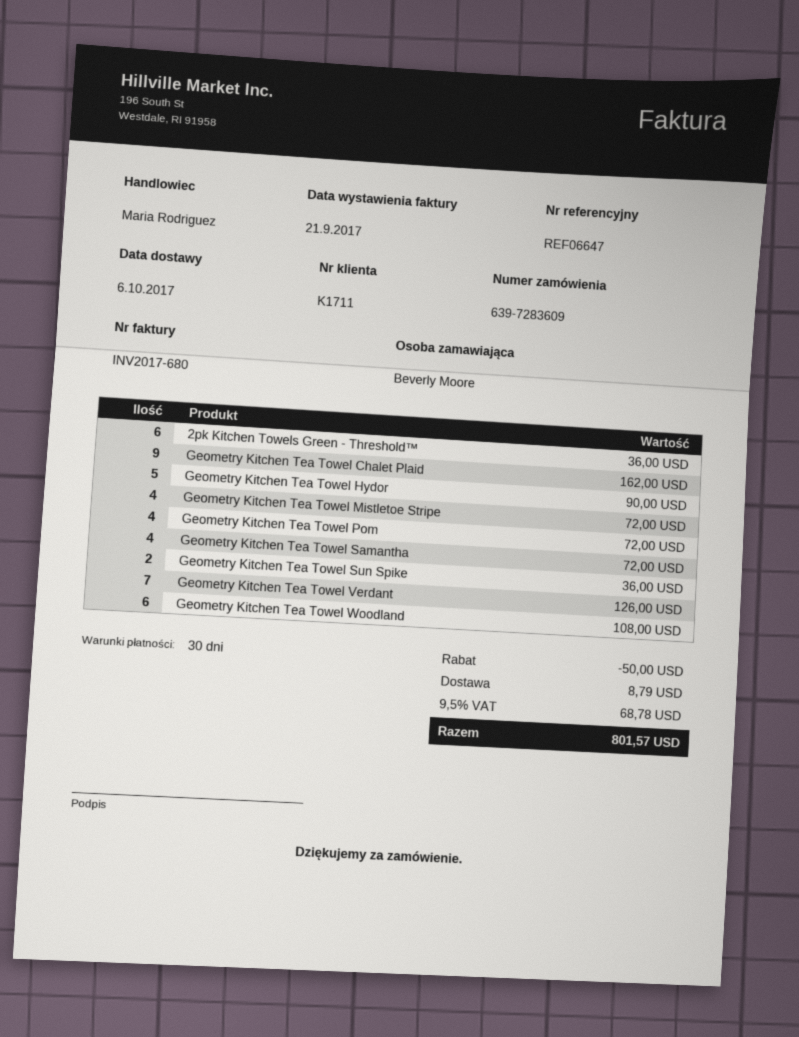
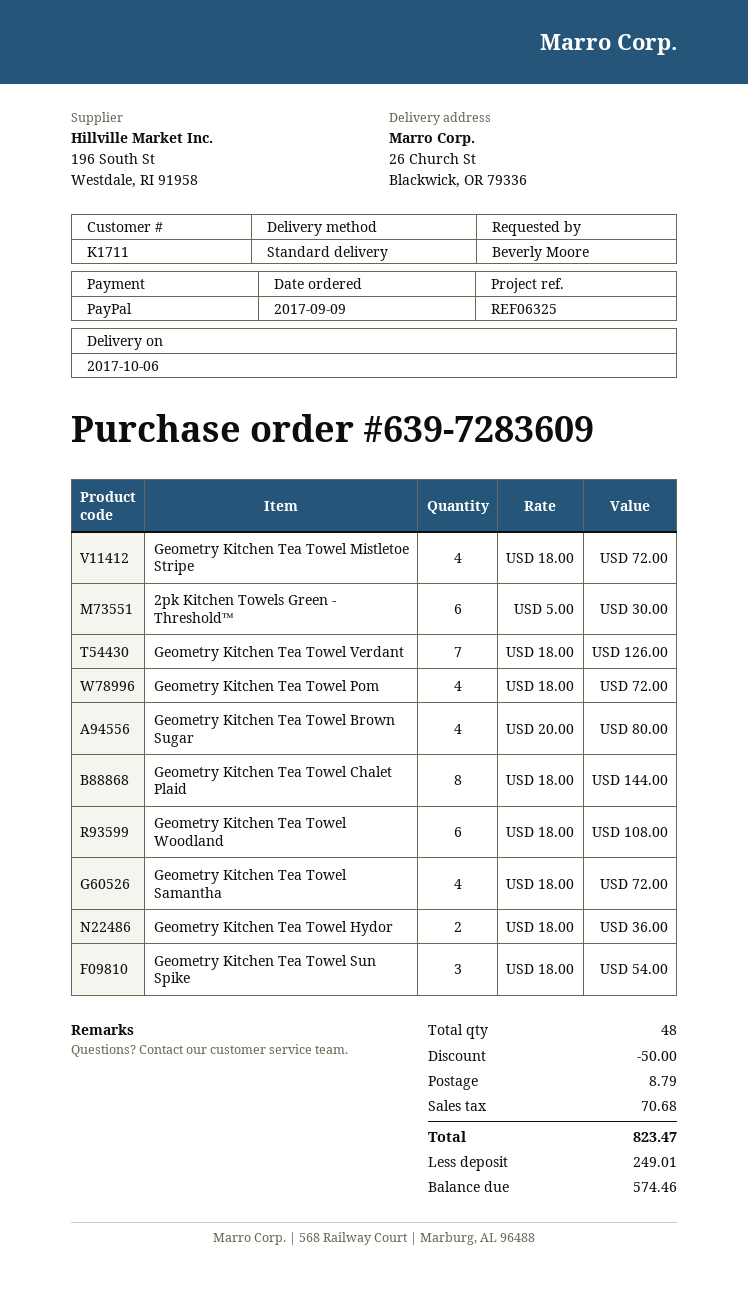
reference: REF06647 -> REF06325
2pk Kitchen Towels Green - Threshold™: 6 for 36.00 -> 6 for 30.00
Geometry Kitchen Tea Towel Chalet Plaid: 9 for 162.00 -> 8 for 144.00
Geometry Kitchen Tea Towel Hydor: 5 for 90.00 -> 2 for 36.00
Geometry Kitchen Tea Towel Sun Spike: 2 for 36.00 -> 3 for 54.00
Geometry Kitchen Tea Towel Brown Sugar: none -> 4 for 80.00
tax: 68.78 -> 70.68
total: 801.57 -> 823.47

